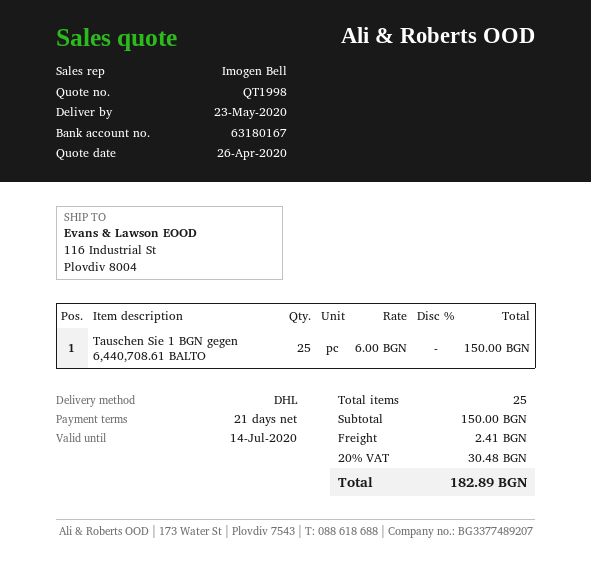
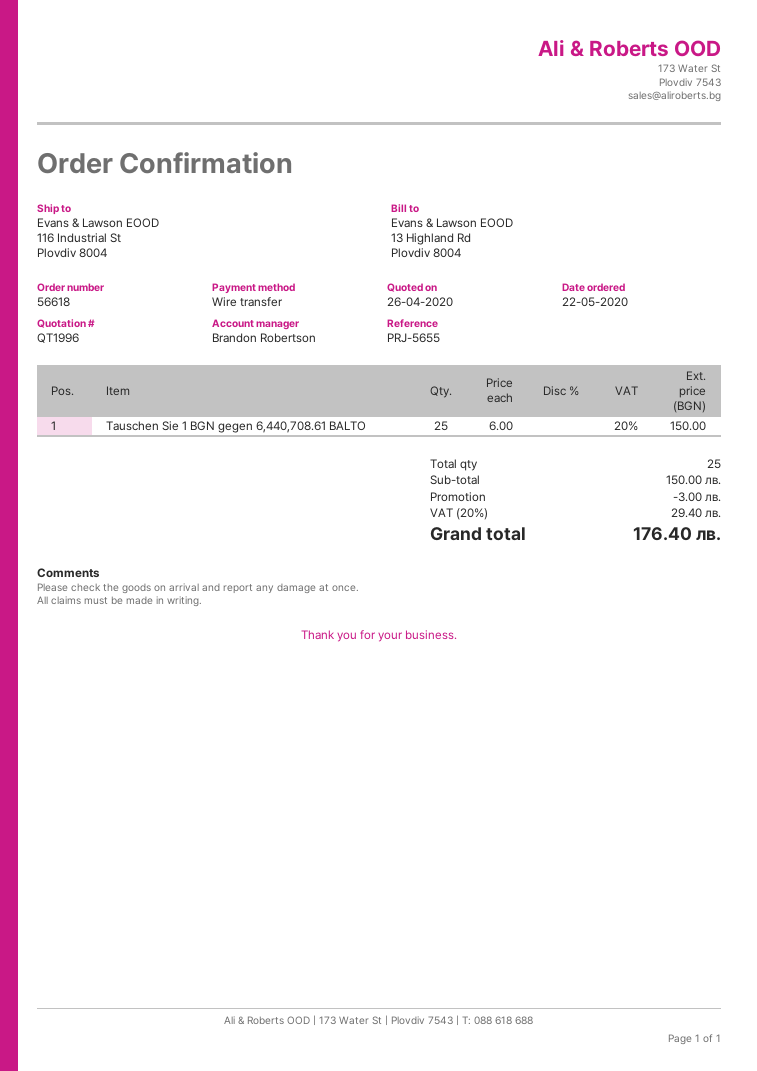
quote number: QT1998 -> QT1996
sales rep: Imogen Bell -> Brandon Robertson
discount: none -> 3.00
shipping: 2.41 -> none
tax: 20% = 30.48 -> 20% = 29.40
total: 182.89 -> 176.40

